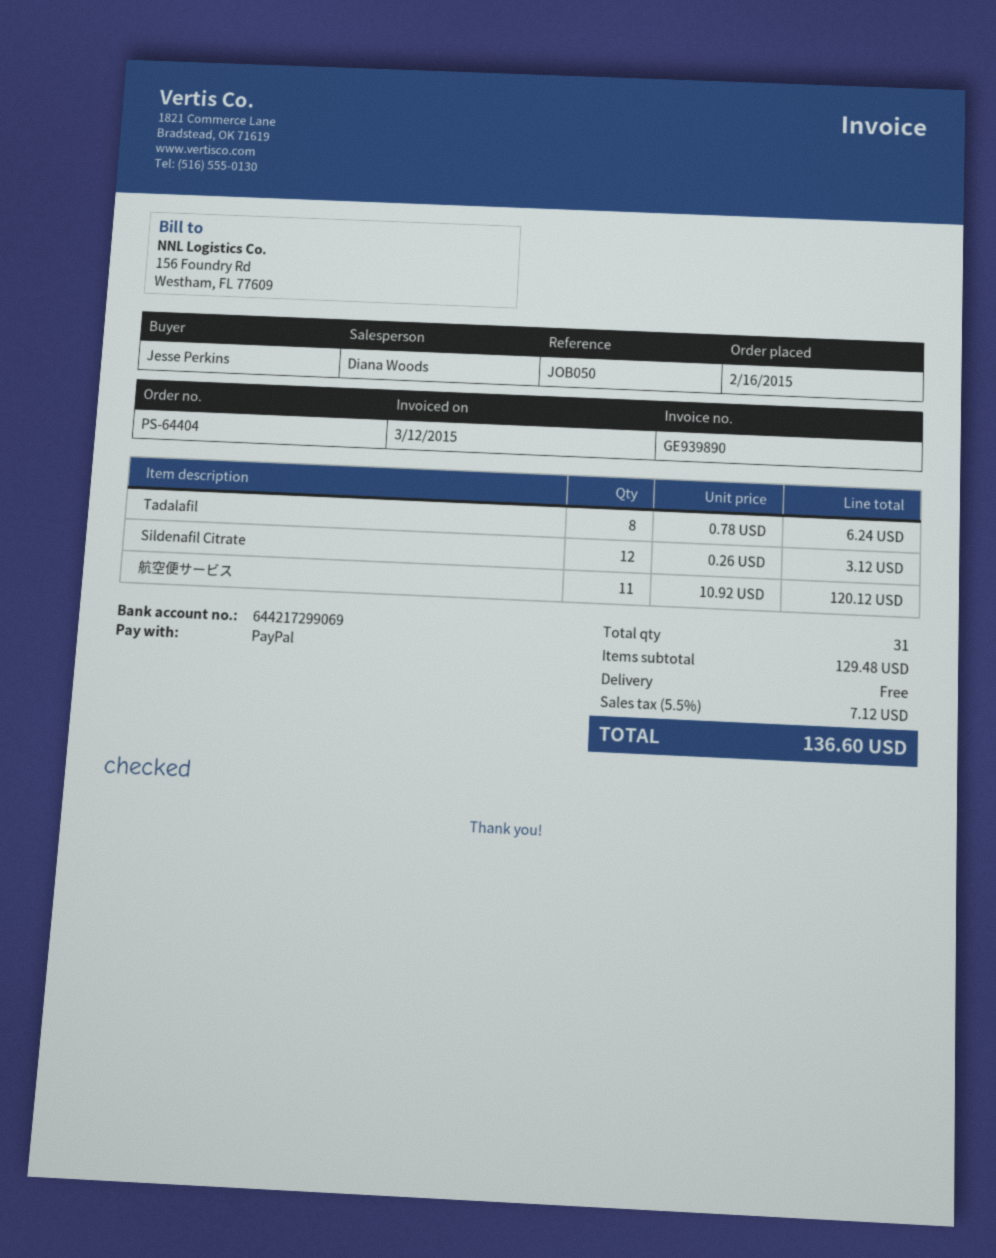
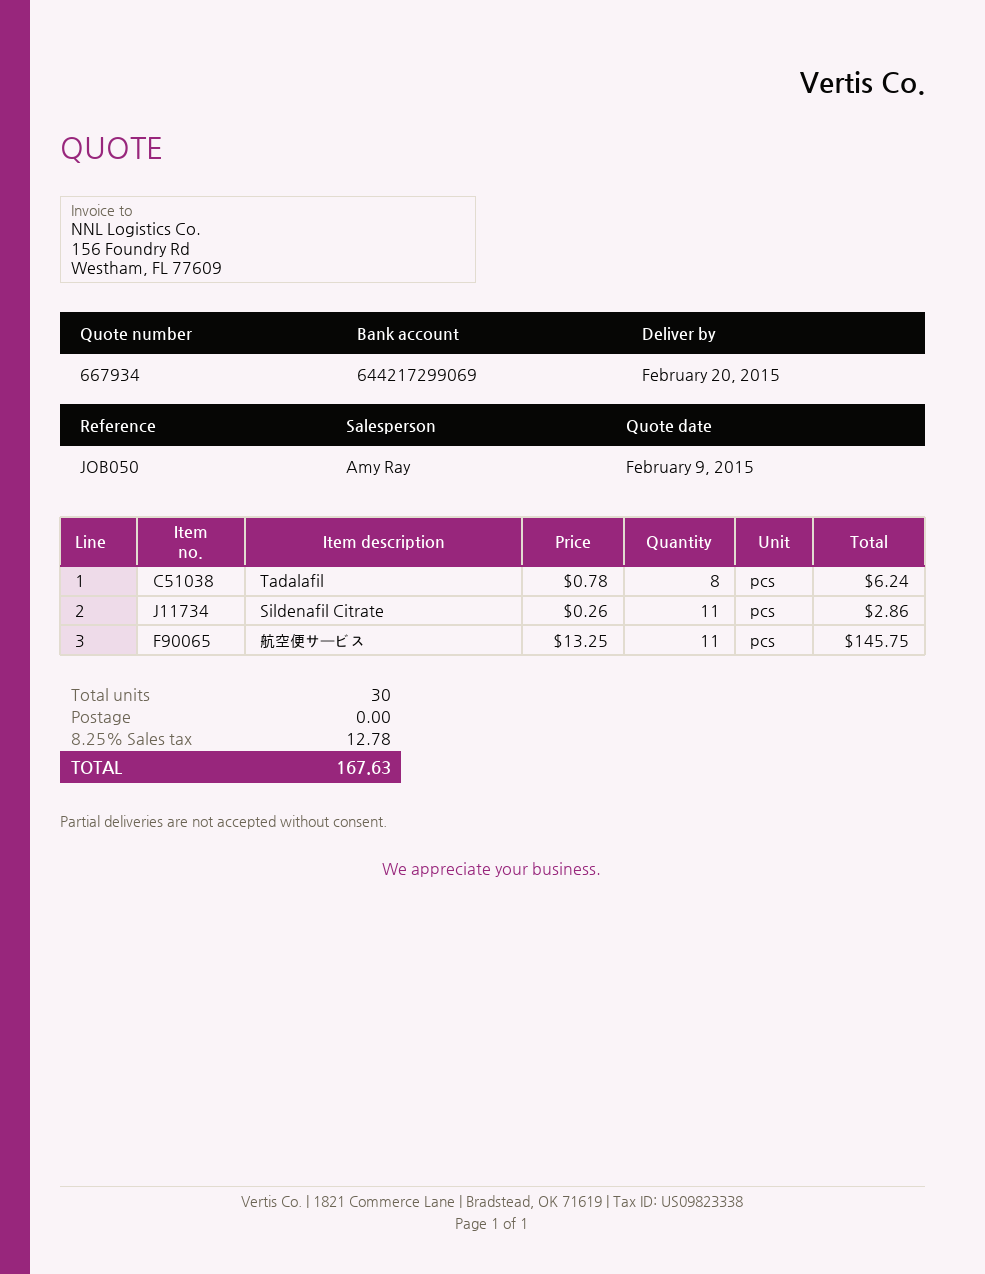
sales rep: Diana Woods -> Amy Ray
Sildenafil Citrate: 12 x 0.26 = 3.12 -> 11 x 0.26 = 2.86
航空便サービス: 11 x 10.92 = 120.12 -> 11 x 13.25 = 145.75
total quantity: 31 -> 30
tax: 5.5% = 7.12 -> 8.25% = 12.78
total: 136.60 -> 167.63

